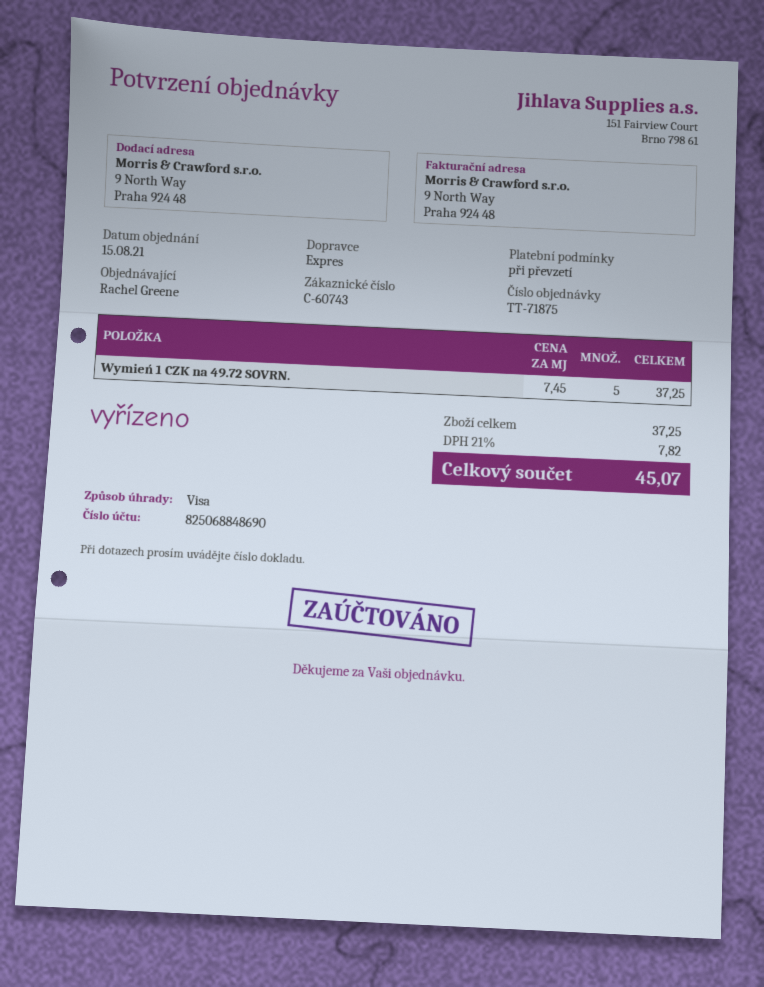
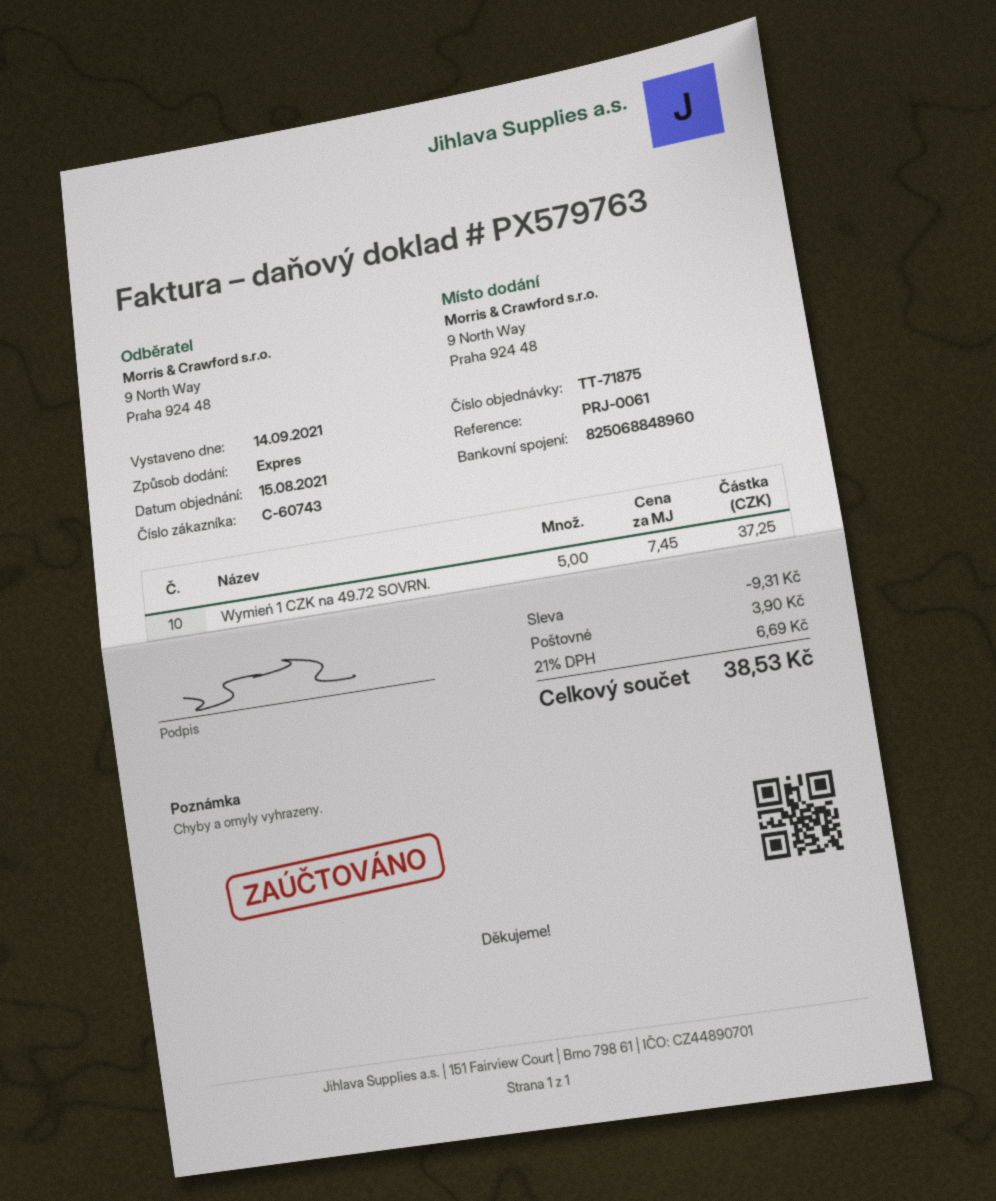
bank account: 825068848690 -> 825068848960
discount: none -> 9.31
shipping: none -> 3.90
tax: 21% = 7.82 -> 21% = 6.69
total: 45.07 -> 38.53

